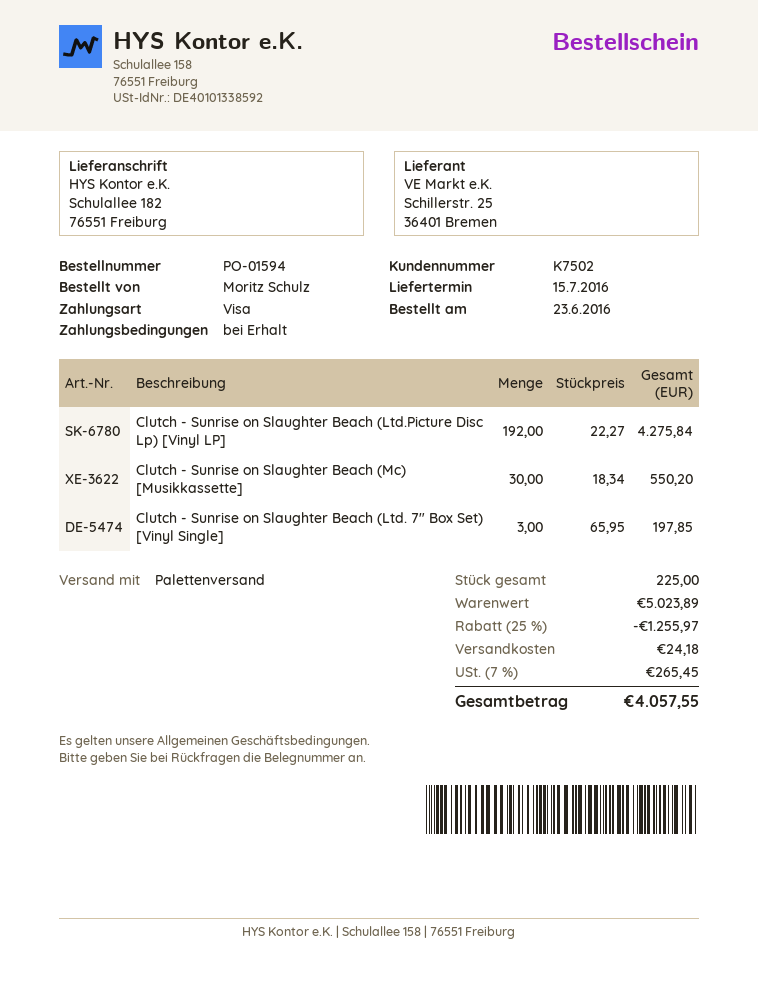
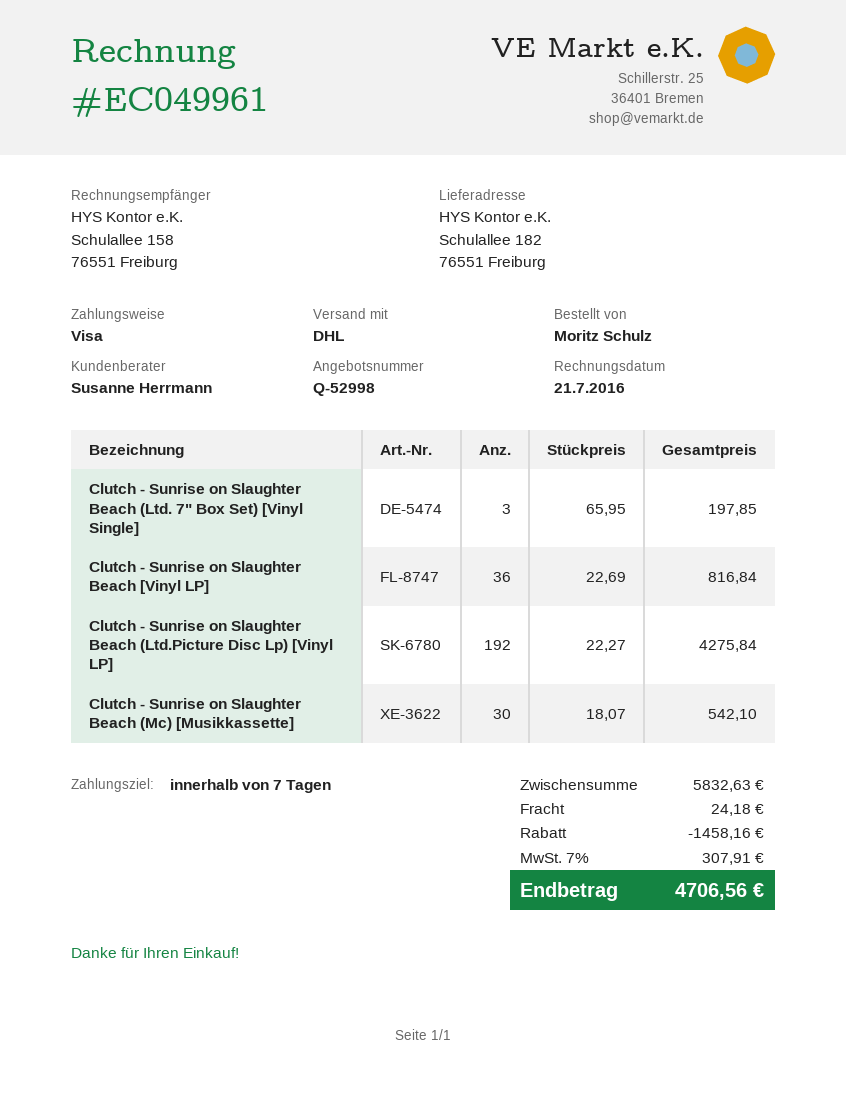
payment terms: on receipt -> 7 days
shipping method: pallet freight -> DHL
Clutch - Sunrise on Slaughter Beach (Mc) [Musikkassette]: 30 x 18.34 = 550.20 -> 30 x 18.07 = 542.10
Clutch - Sunrise on Slaughter Beach [Vinyl LP]: none -> 36 x 22.69 = 816.84
subtotal: 5023.89 -> 5832.63
discount: 1255.97 -> 1458.16
tax: 7% = 265.45 -> 7% = 307.91
total: 4057.55 -> 4706.56

